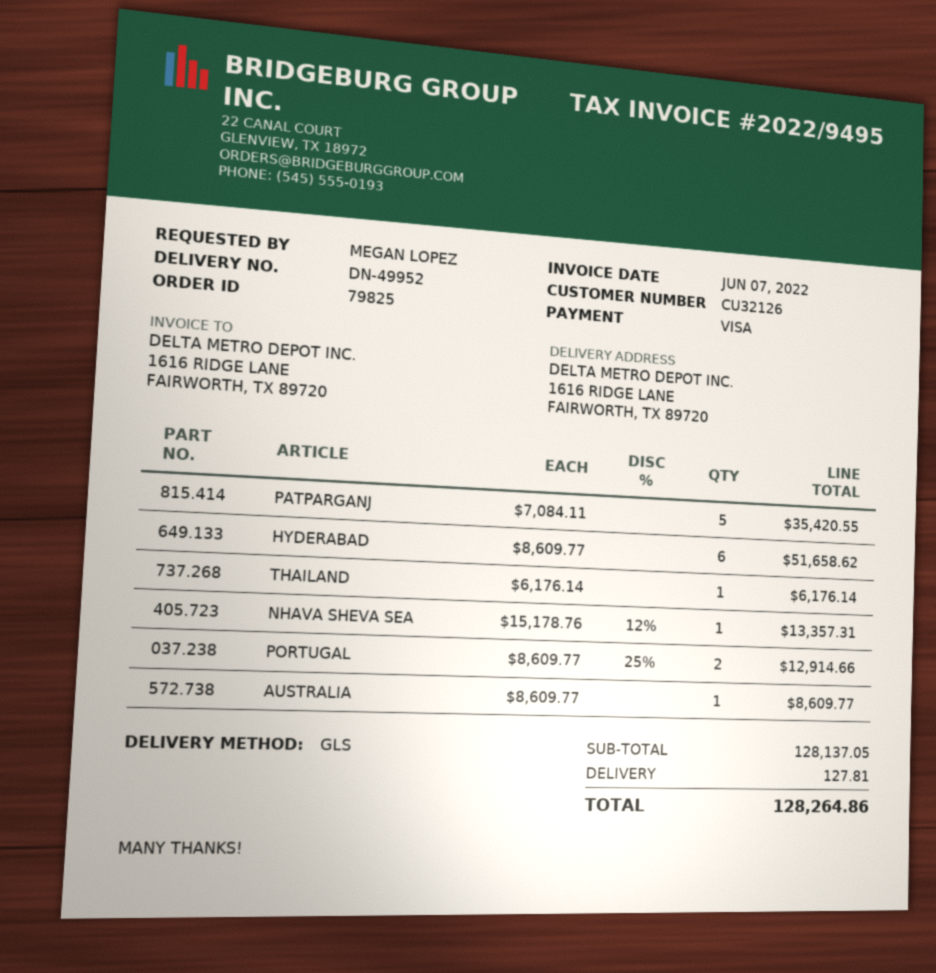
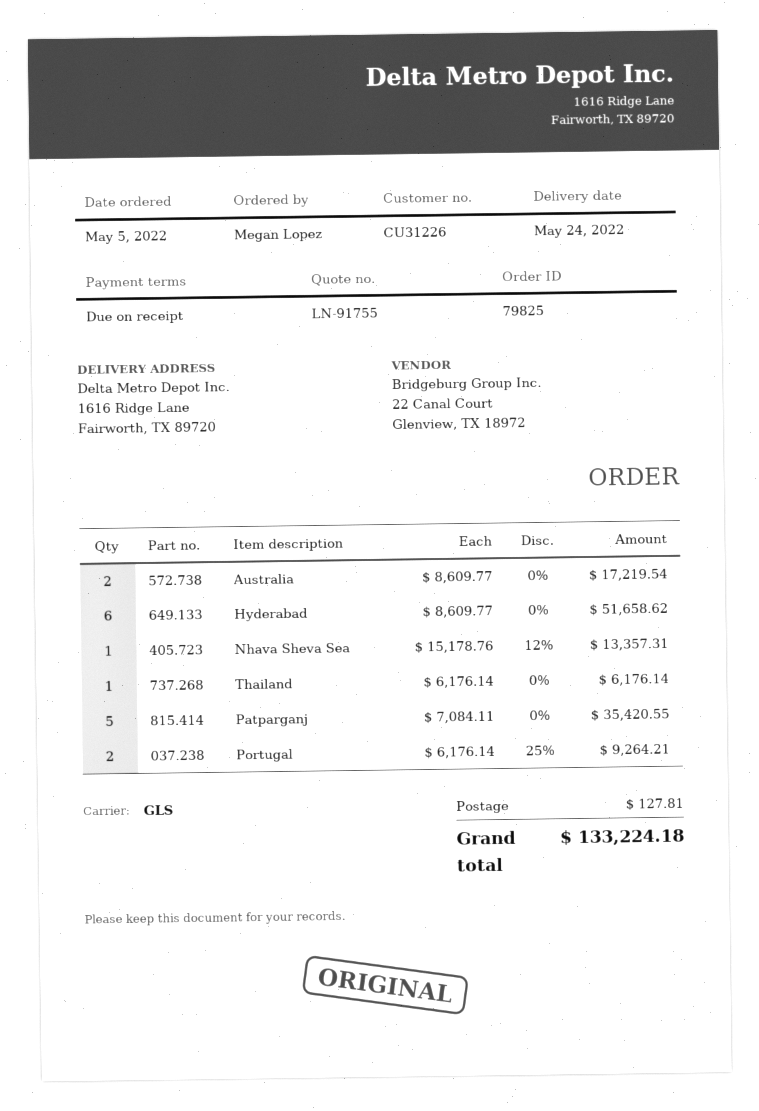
customer number: CU32126 -> CU31226
PORTUGAL: 2 x 8609.77 - 25% = 12914.66 -> 2 x 6176.14 - 25% = 9264.21
AUSTRALIA: 1 x 8609.77 = 8609.77 -> 2 x 8609.77 = 17219.54
total: 128264.86 -> 133224.18

